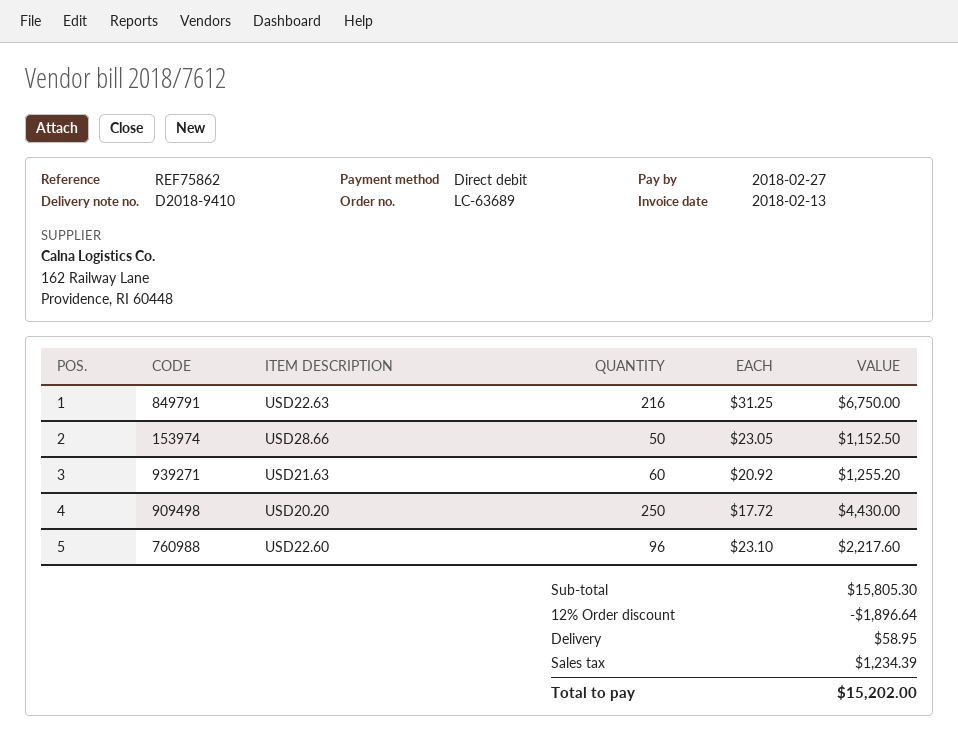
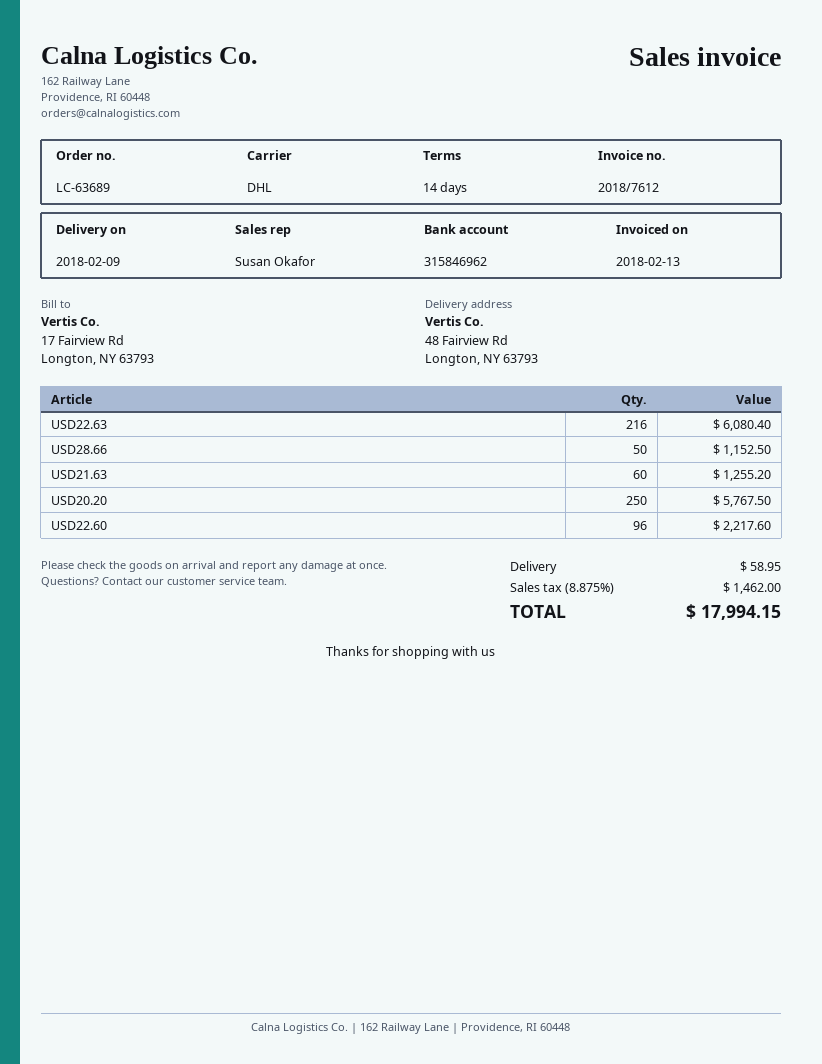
USD22.63: 216 for 6750.00 -> 216 for 6080.40
USD20.20: 250 for 4430.00 -> 250 for 5767.50
discount: 12% = 1896.64 -> none
tax: 1234.39 -> 1462.00
total: 15202.00 -> 17994.15

